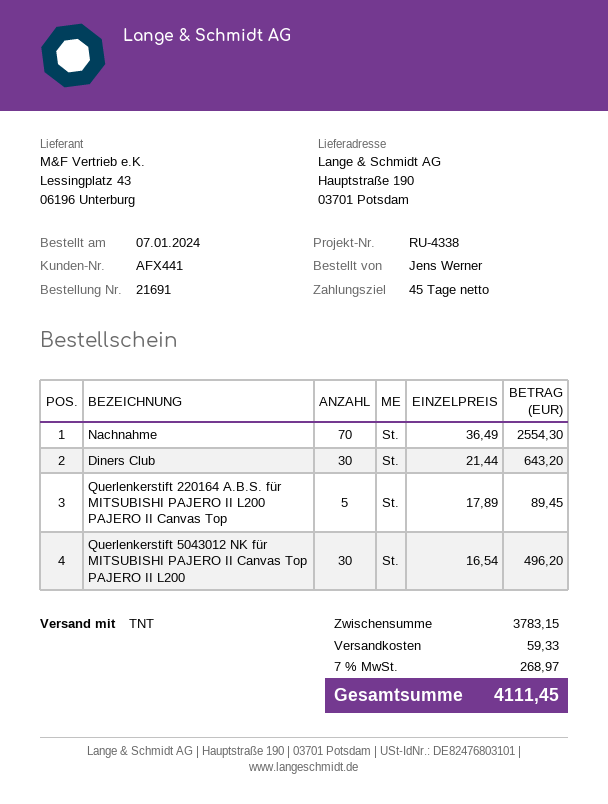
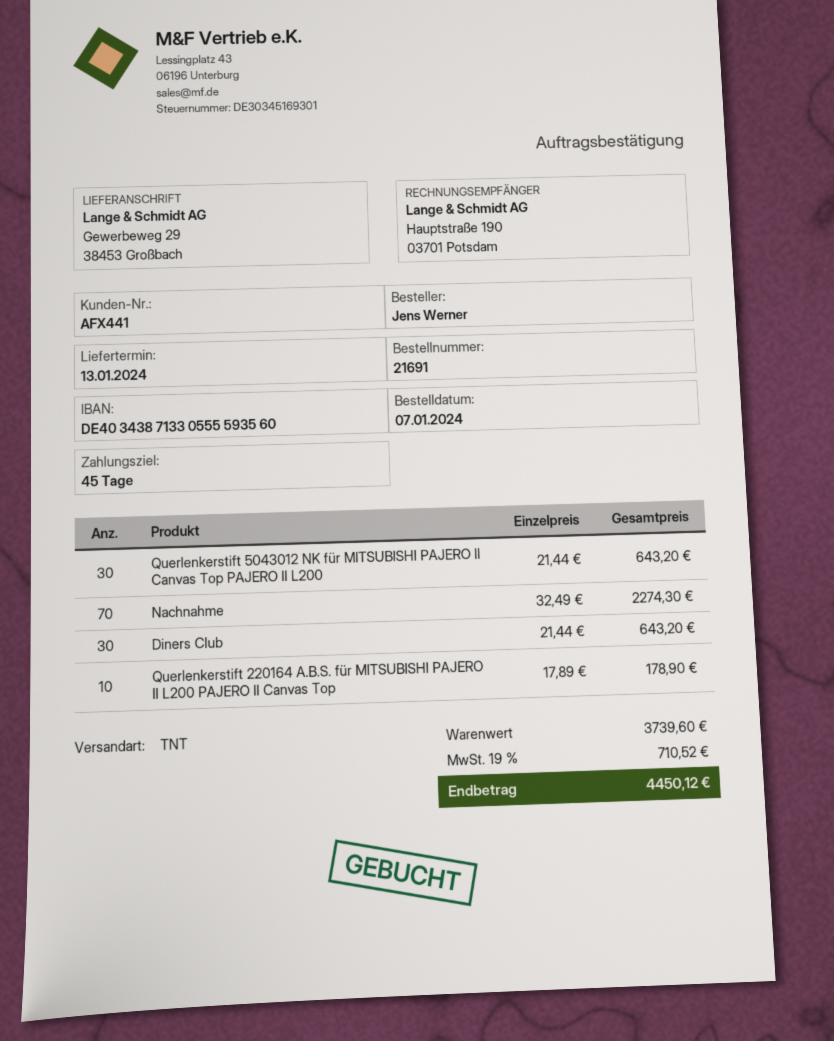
ship to: Hauptstraße 190, 03701 Potsdam -> Gewerbeweg 29, 38453 Großbach
Nachnahme: 70 x 36.49 = 2554.30 -> 70 x 32.49 = 2274.30
Querlenkerstift 220164 A.B.S. für MITSUBISHI PAJERO II L200 PAJERO II Canvas Top: 5 x 17.89 = 89.45 -> 10 x 17.89 = 178.90
Querlenkerstift 5043012 NK für MITSUBISHI PAJERO II Canvas Top PAJERO II L200: 30 x 16.54 = 496.20 -> 30 x 21.44 = 643.20
subtotal: 3783.15 -> 3739.60
shipping: 59.33 -> none
tax: 7% = 268.97 -> 19% = 710.52
total: 4111.45 -> 4450.12

